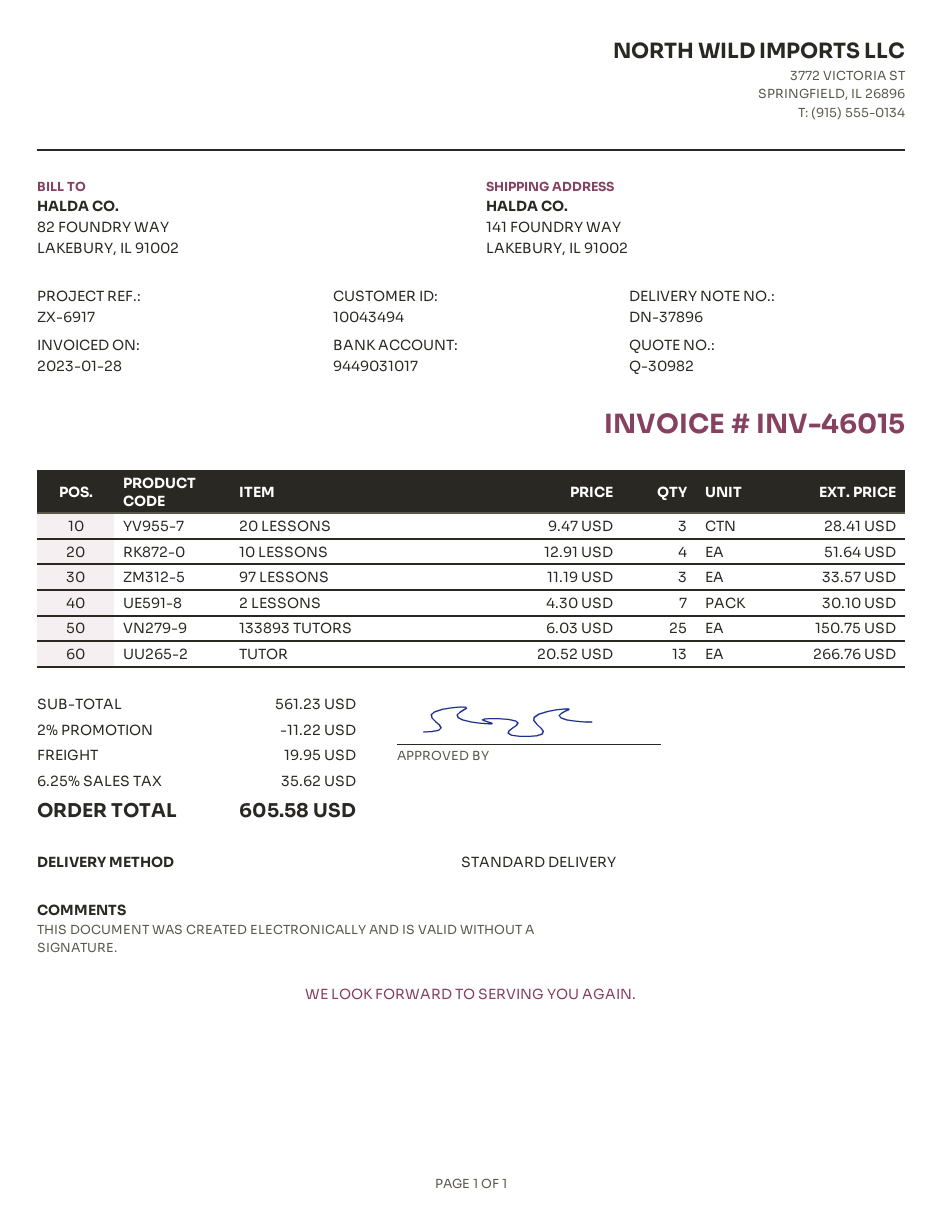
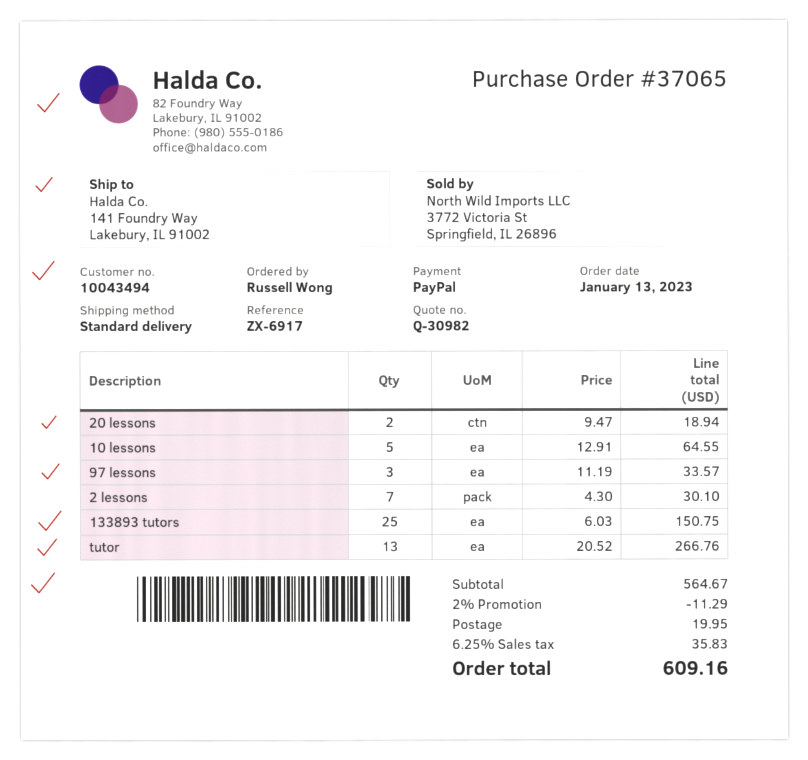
20 LESSONS: 3 x 9.47 = 28.41 -> 2 x 9.47 = 18.94
10 LESSONS: 4 x 12.91 = 51.64 -> 5 x 12.91 = 64.55
subtotal: 561.23 -> 564.67
discount: 2% = 11.22 -> 2% = 11.29
tax: 6.25% = 35.62 -> 6.25% = 35.83
total: 605.58 -> 609.16

